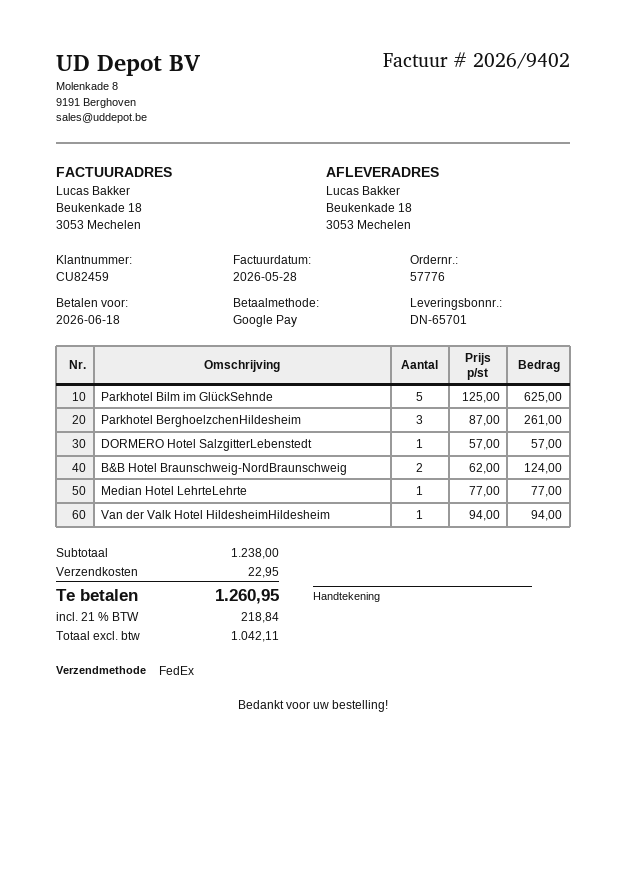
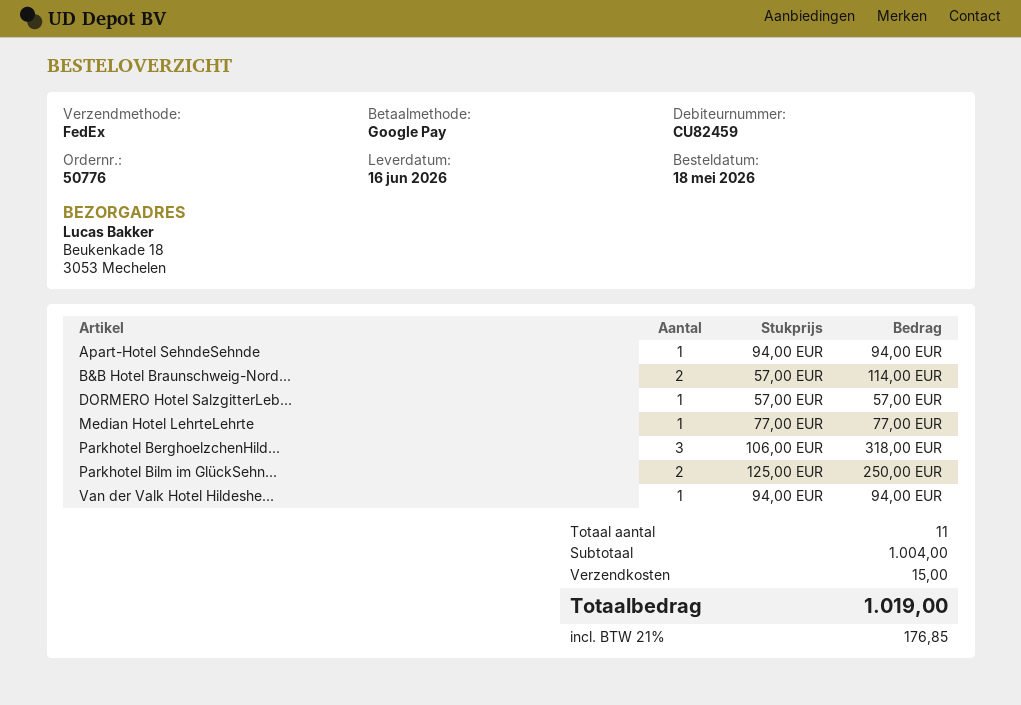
order number: 57776 -> 50776
Parkhotel Bilm im GlückSehnde: 5 x 125.00 = 625.00 -> 2 x 125.00 = 250.00
Parkhotel BerghoelzchenHildesheim: 3 x 87.00 = 261.00 -> 3 x 106.00 = 318.00
B&B Hotel Braunschweig-NordBraunschweig: 2 x 62.00 = 124.00 -> 2 x 57.00 = 114.00
Apart-Hotel SehndeSehnde: none -> 1 x 94.00 = 94.00
subtotal: 1238.00 -> 1004.00
shipping: 22.95 -> 15.00
tax: 21% = 218.84 -> 21% = 176.85
total: 1260.95 -> 1019.00

